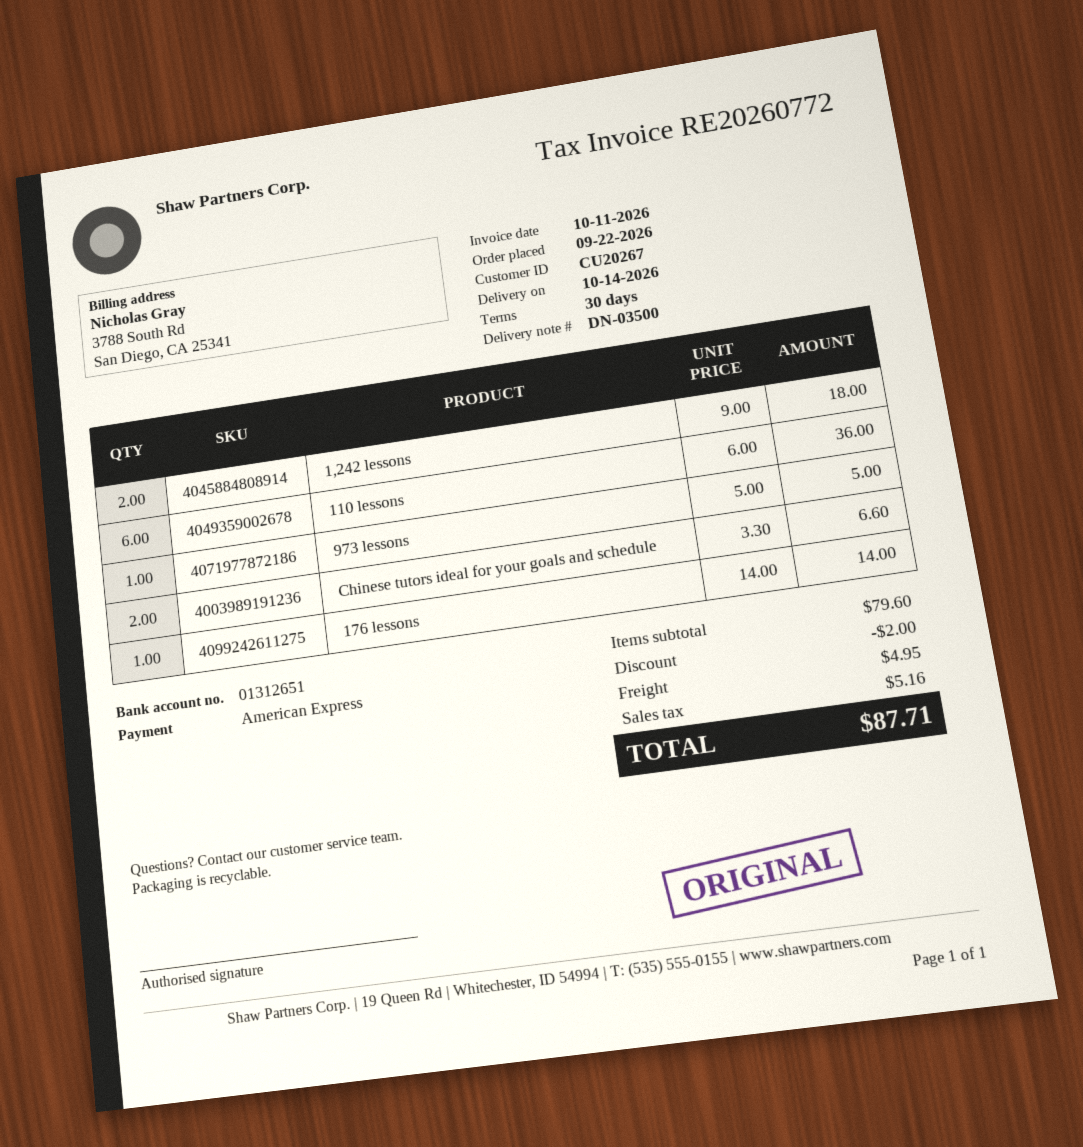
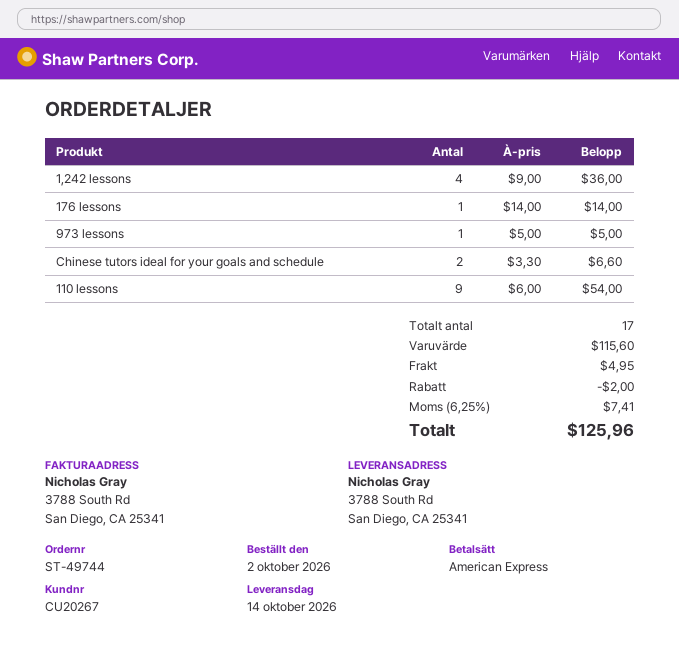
order date: 2026-09-22 -> 2026-10-02
1,242 lessons: 2 x 9.00 = 18.00 -> 4 x 9.00 = 36.00
110 lessons: 6 x 6.00 = 36.00 -> 9 x 6.00 = 54.00
subtotal: 79.60 -> 115.60
tax: 5.16 -> 7.41
total: 87.71 -> 125.96

